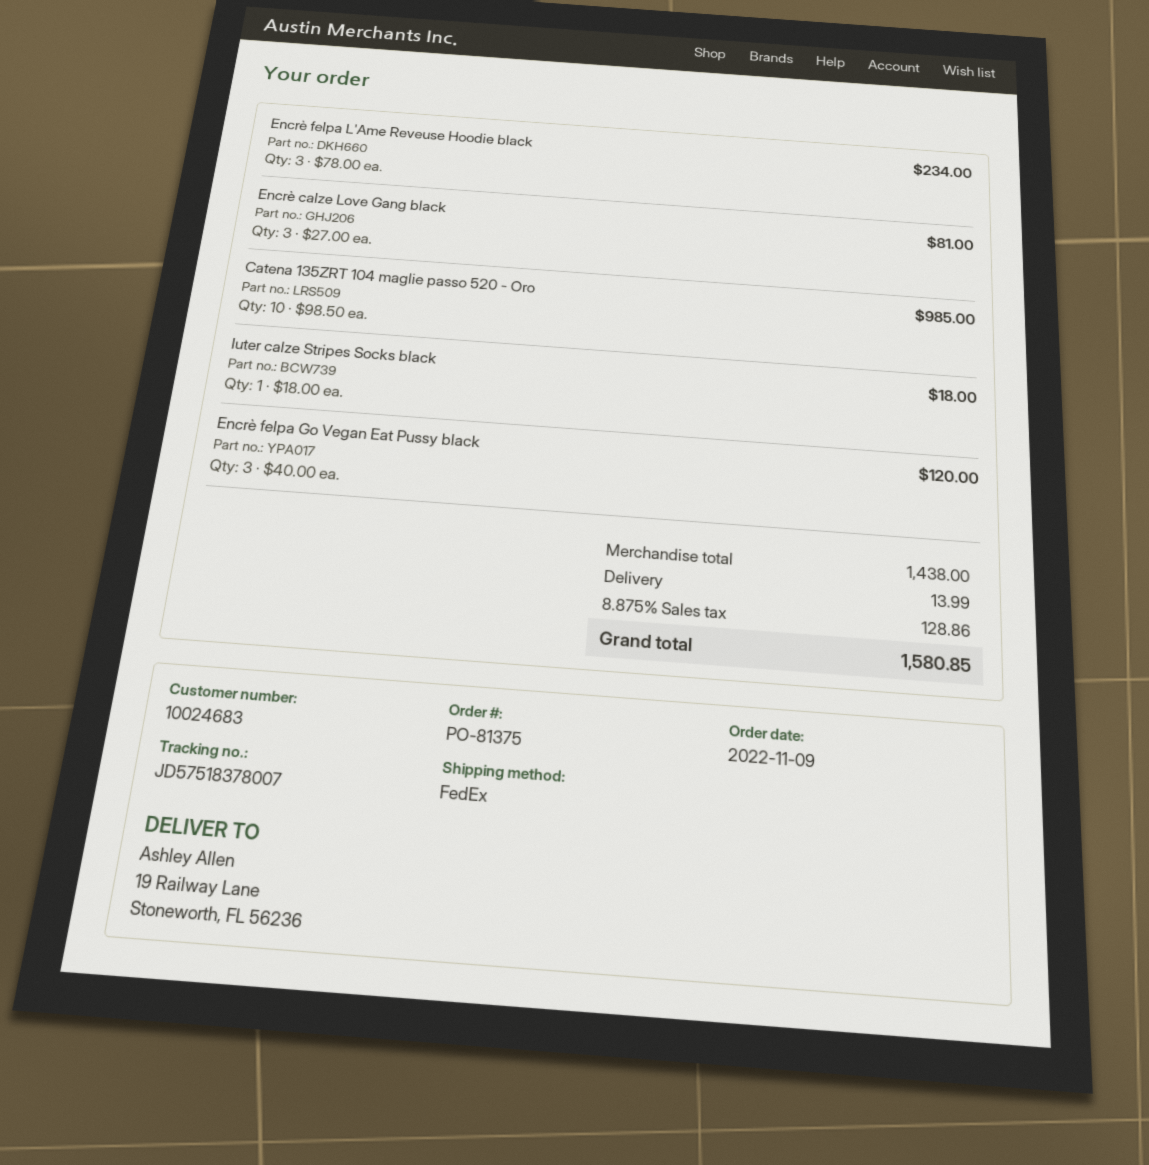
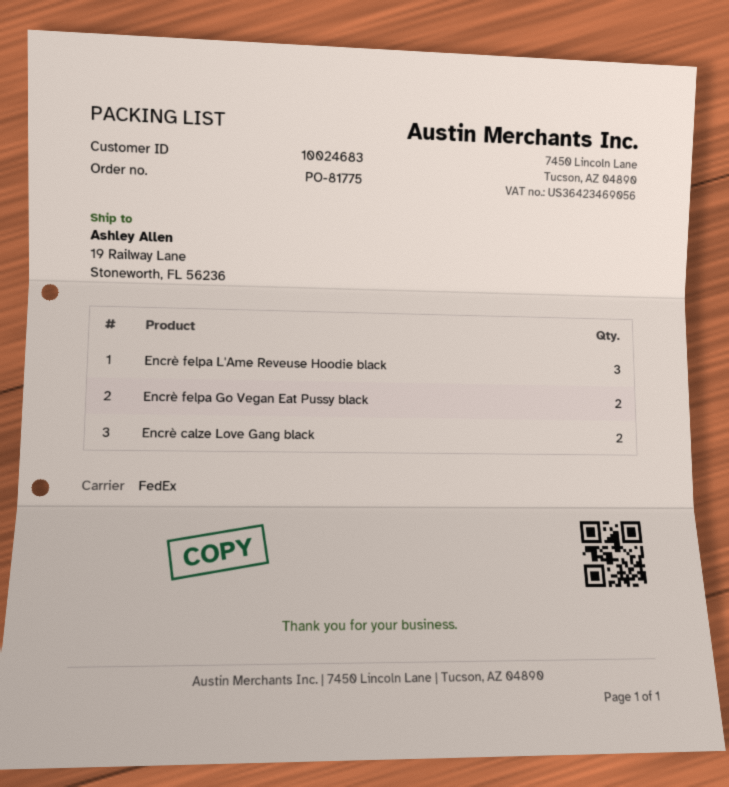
order number: PO-81375 -> PO-81775
Encrè calze Love Gang black: 3 -> 2
Catena 135ZRT 104 maglie passo 520 - Oro: 10 -> none
Iuter calze Stripes Socks black: 1 -> none
Encrè felpa Go Vegan Eat Pussy black: 3 -> 2

